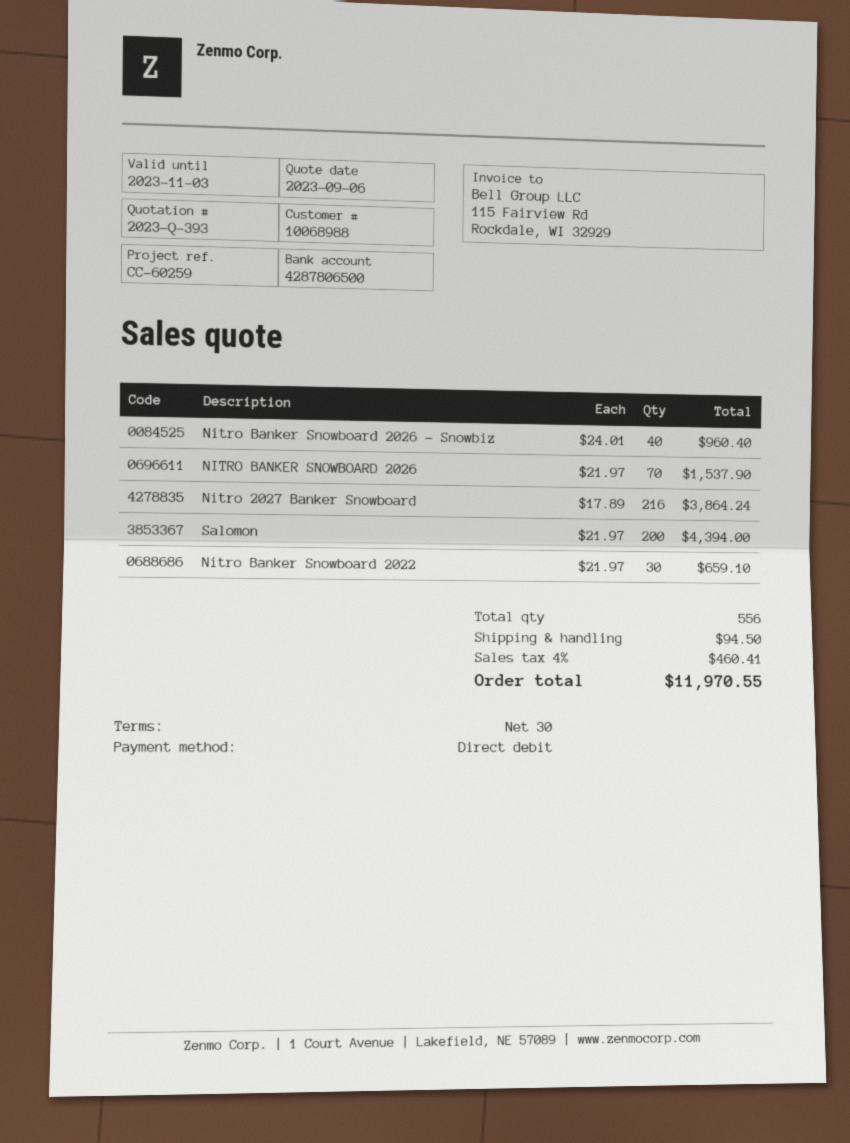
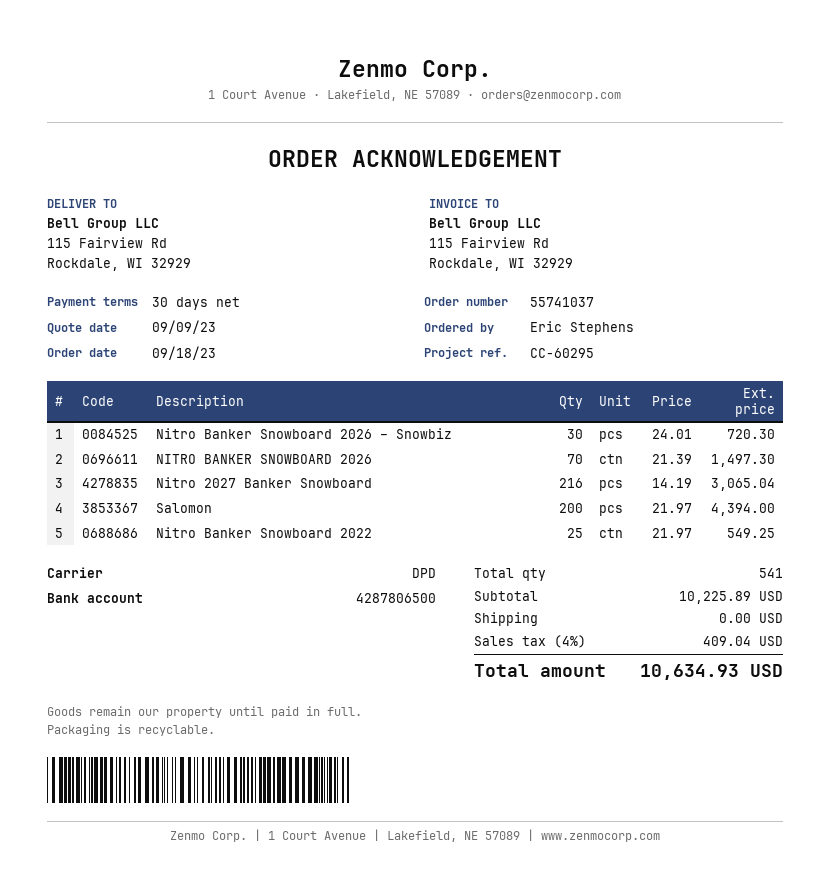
quote date: 2023-09-06 -> 2023-09-09
reference: CC-60259 -> CC-60295
Nitro Banker Snowboard 2026 – Snowbiz: 40 x 24.01 = 960.40 -> 30 x 24.01 = 720.30
NITRO BANKER SNOWBOARD 2026: 70 x 21.97 = 1537.90 -> 70 x 21.39 = 1497.30
Nitro 2027 Banker Snowboard: 216 x 17.89 = 3864.24 -> 216 x 14.19 = 3065.04
Nitro Banker Snowboard 2022: 30 x 21.97 = 659.10 -> 25 x 21.97 = 549.25
total quantity: 556 -> 541
shipping: 94.50 -> 0.00
tax: 4% = 460.41 -> 4% = 409.04
total: 11970.55 -> 10634.93

